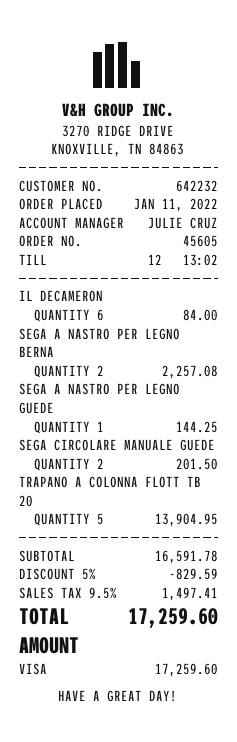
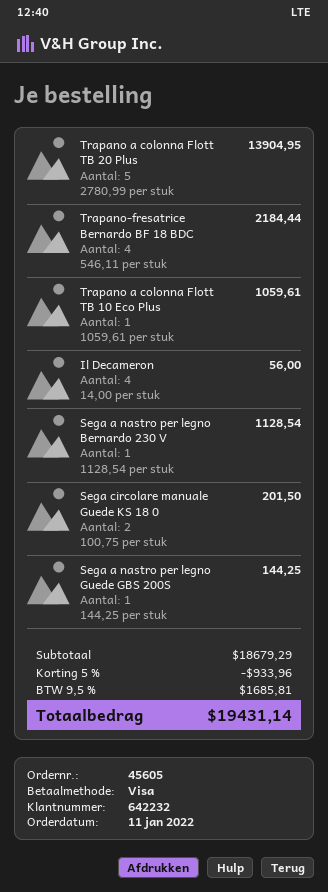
IL DECAMERON: 6 for 84.00 -> 4 for 56.00
SEGA A NASTRO PER LEGNO BERNA: 2 for 2257.08 -> 1 for 1128.54
Trapano-fresatrice Bernardo BF 18 BDC: none -> 4 for 2184.44
Trapano a colonna Flott TB 10 Eco Plus: none -> 1 for 1059.61
subtotal: 16591.78 -> 18679.29
discount: 5% = 829.59 -> 5% = 933.96
tax: 9.5% = 1497.41 -> 9.5% = 1685.81
total: 17259.60 -> 19431.14

